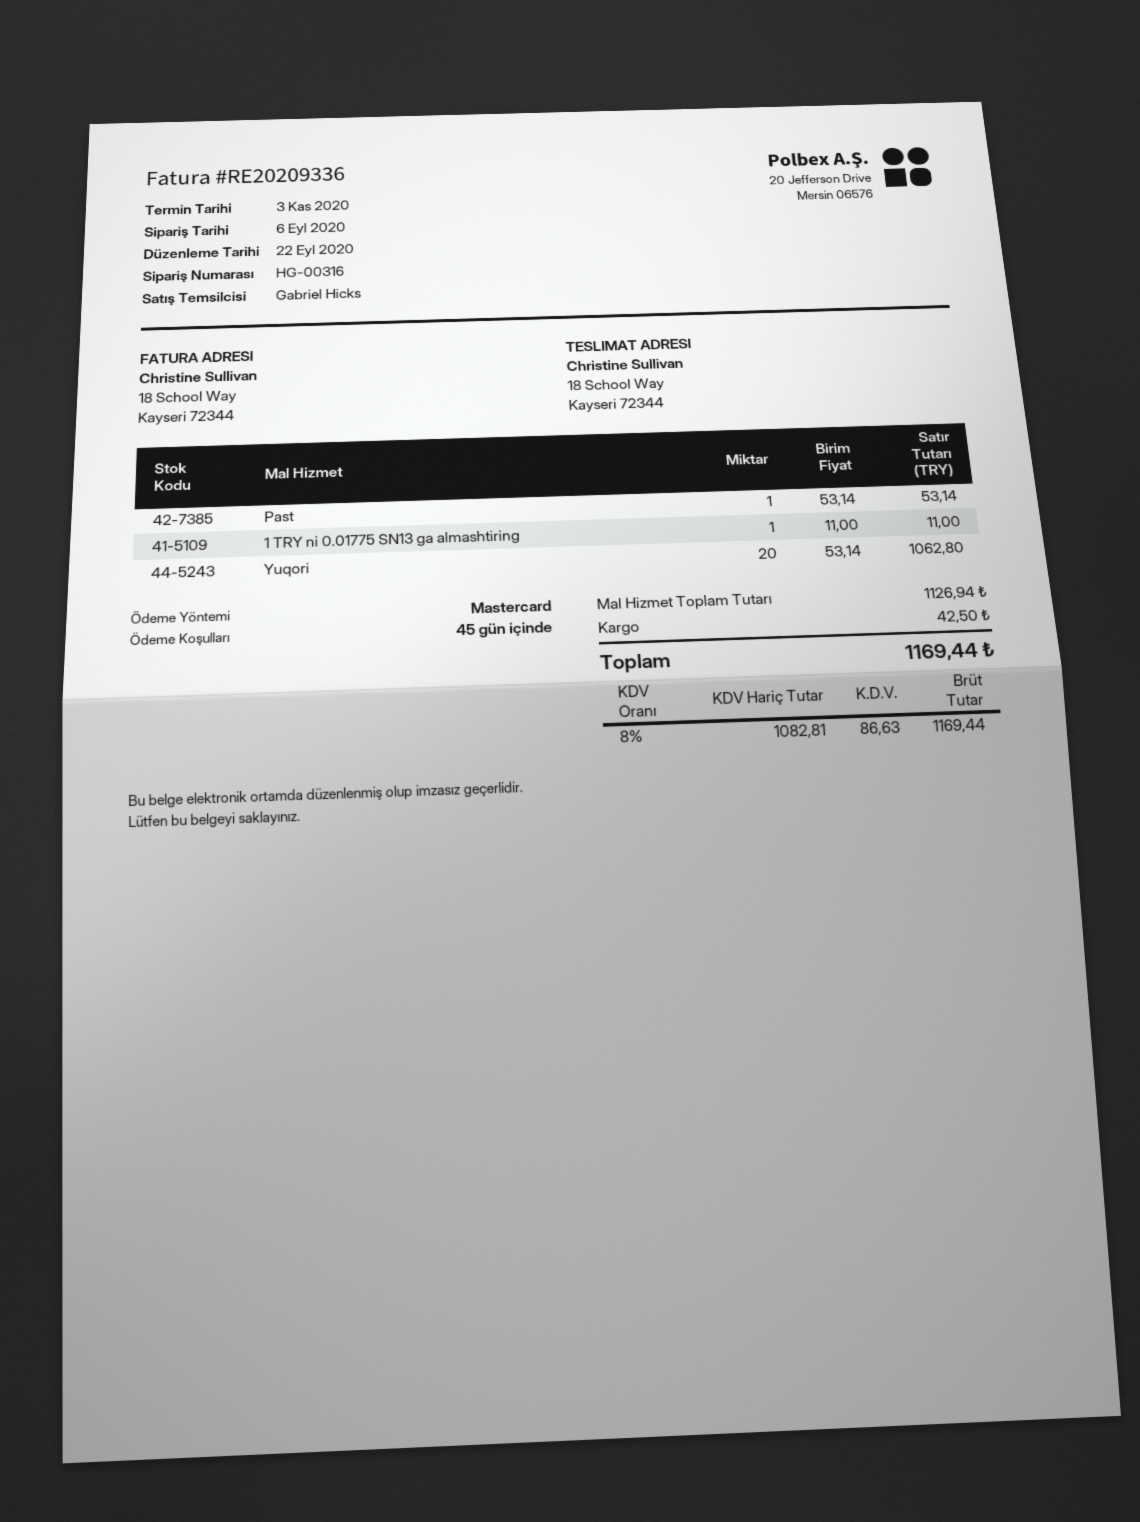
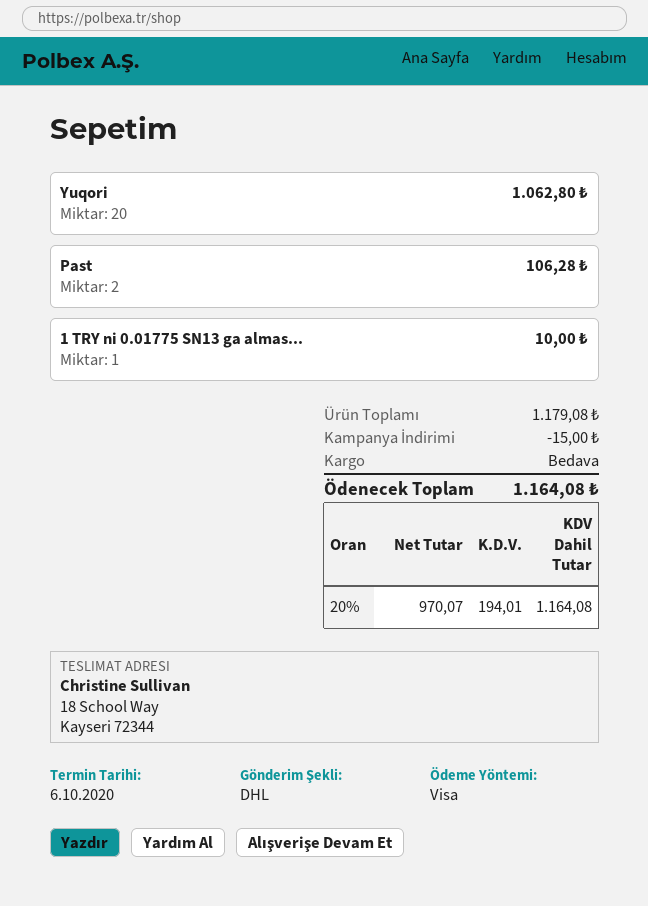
delivery date: 2020-11-03 -> 2020-10-06
payment method: Mastercard -> Visa
Past: 1 for 53.14 -> 2 for 106.28
1 TRY ni 0.01775 SN13 ga almashtiring: 1 for 11.00 -> 1 for 10.00
subtotal: 1126.94 -> 1179.08
discount: none -> 15.00
shipping: 42.50 -> 0.00
net: 1082.81 -> 970.07
tax: 8% = 86.63 -> 20% = 194.01
total: 1169.44 -> 1164.08

